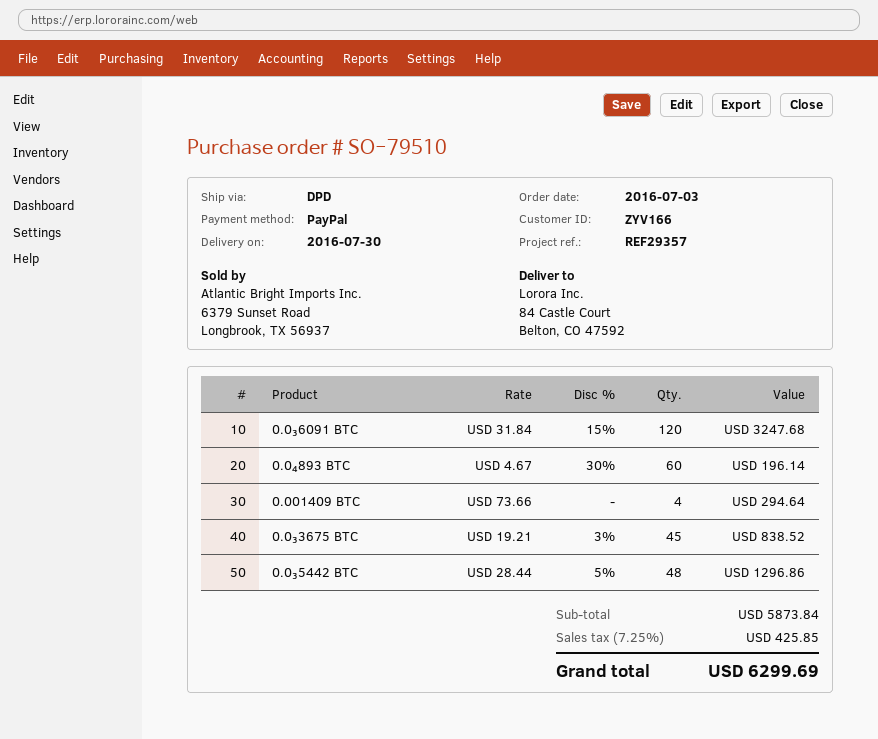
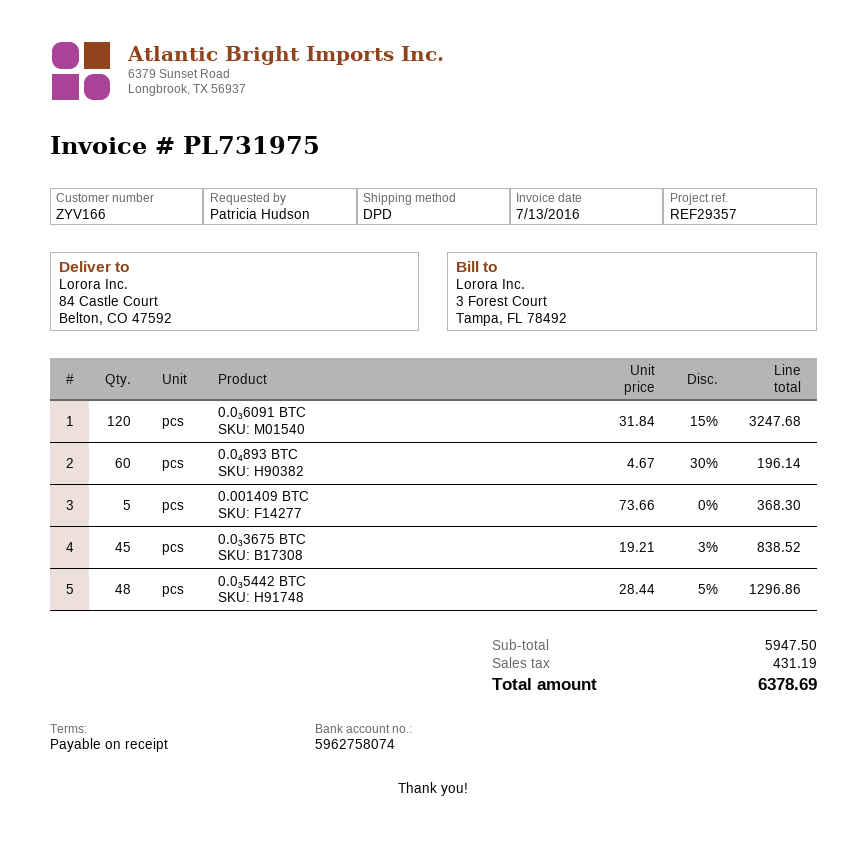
0.001409 BTC: 4 x 73.66 = 294.64 -> 5 x 73.66 = 368.30
subtotal: 5873.84 -> 5947.50
tax: 425.85 -> 431.19
total: 6299.69 -> 6378.69

